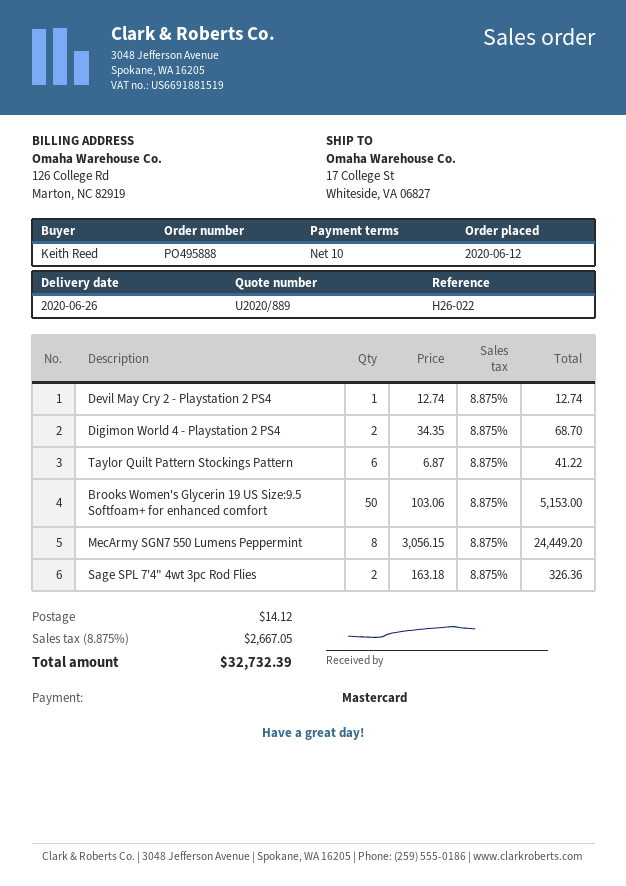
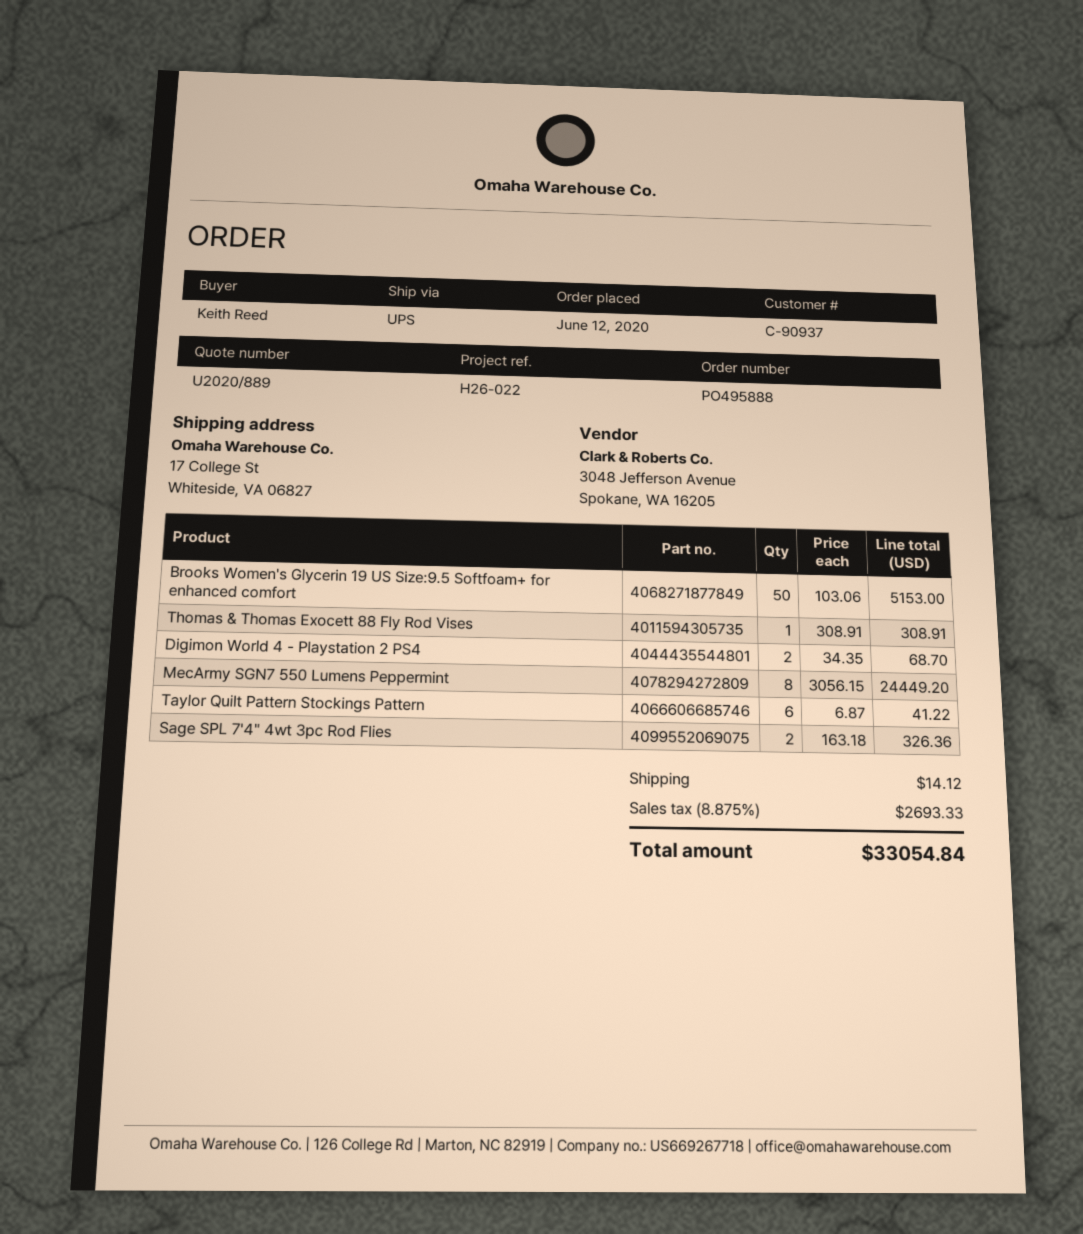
Devil May Cry 2 - Playstation 2 PS4: 1 x 12.74 = 12.74 -> none
Thomas & Thomas Exocett 88 Fly Rod Vises: none -> 1 x 308.91 = 308.91
tax: 8.875% = 2667.05 -> 8.875% = 2693.33
total: 32732.39 -> 33054.84

